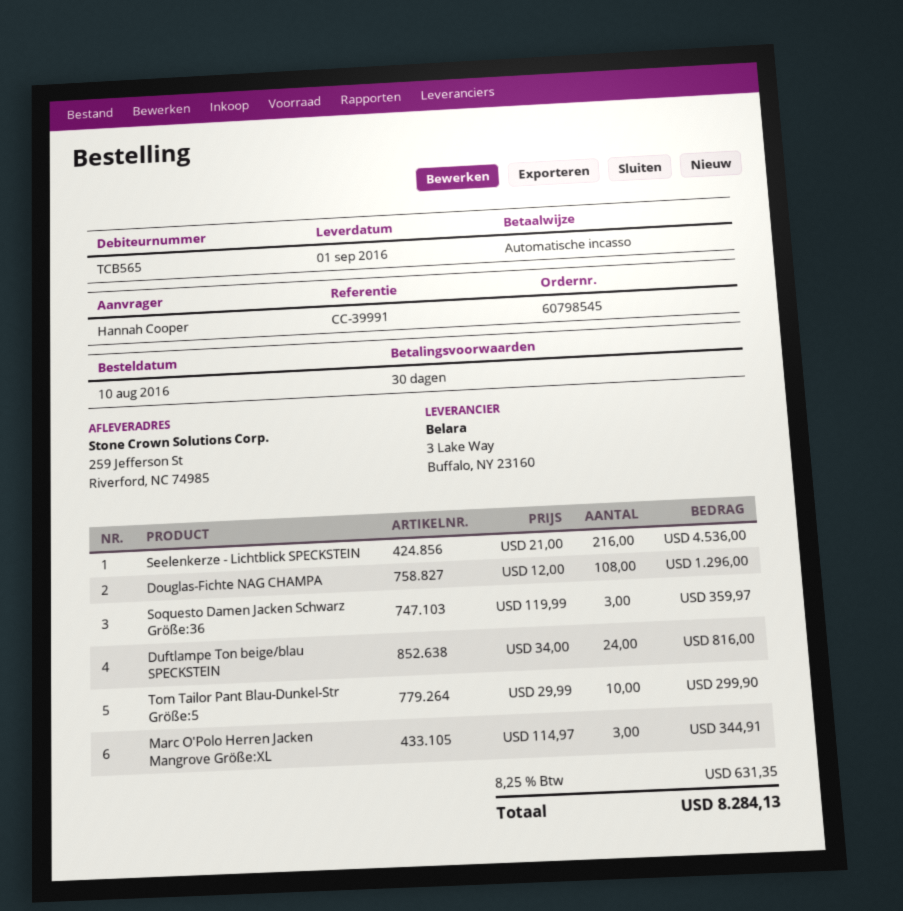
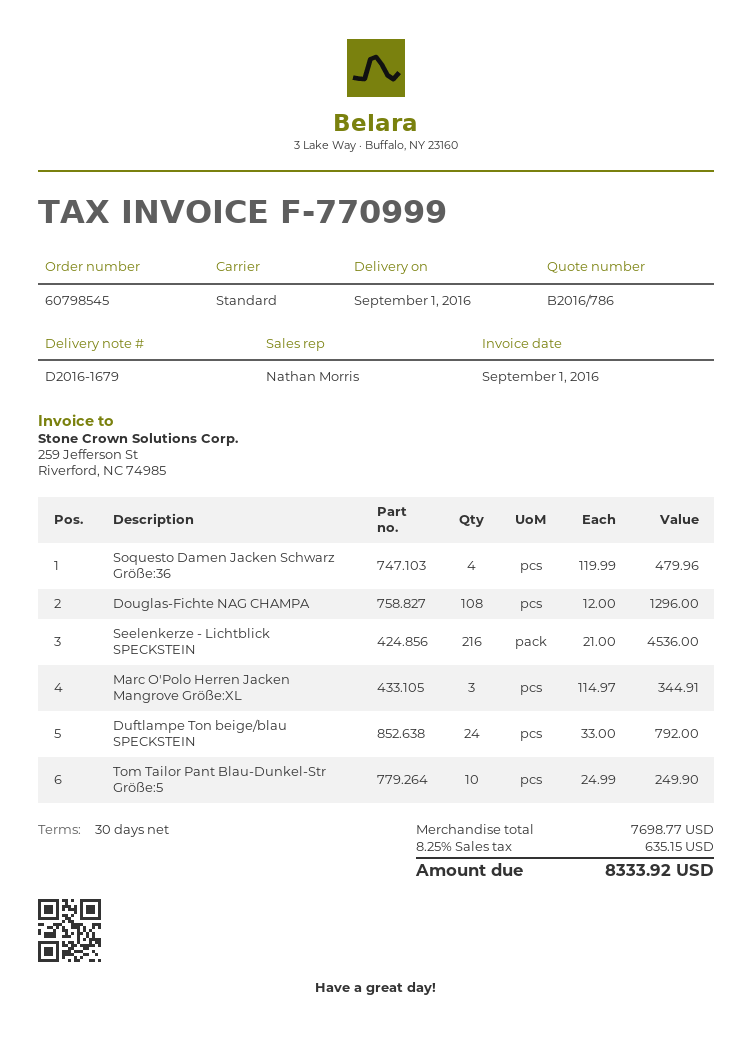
Soquesto Damen Jacken Schwarz Größe:36: 3 x 119.99 = 359.97 -> 4 x 119.99 = 479.96
Duftlampe Ton beige/blau SPECKSTEIN: 24 x 34.00 = 816.00 -> 24 x 33.00 = 792.00
Tom Tailor Pant Blau-Dunkel-Str Größe:5: 10 x 29.99 = 299.90 -> 10 x 24.99 = 249.90
tax: 8.25% = 631.35 -> 8.25% = 635.15
total: 8284.13 -> 8333.92

